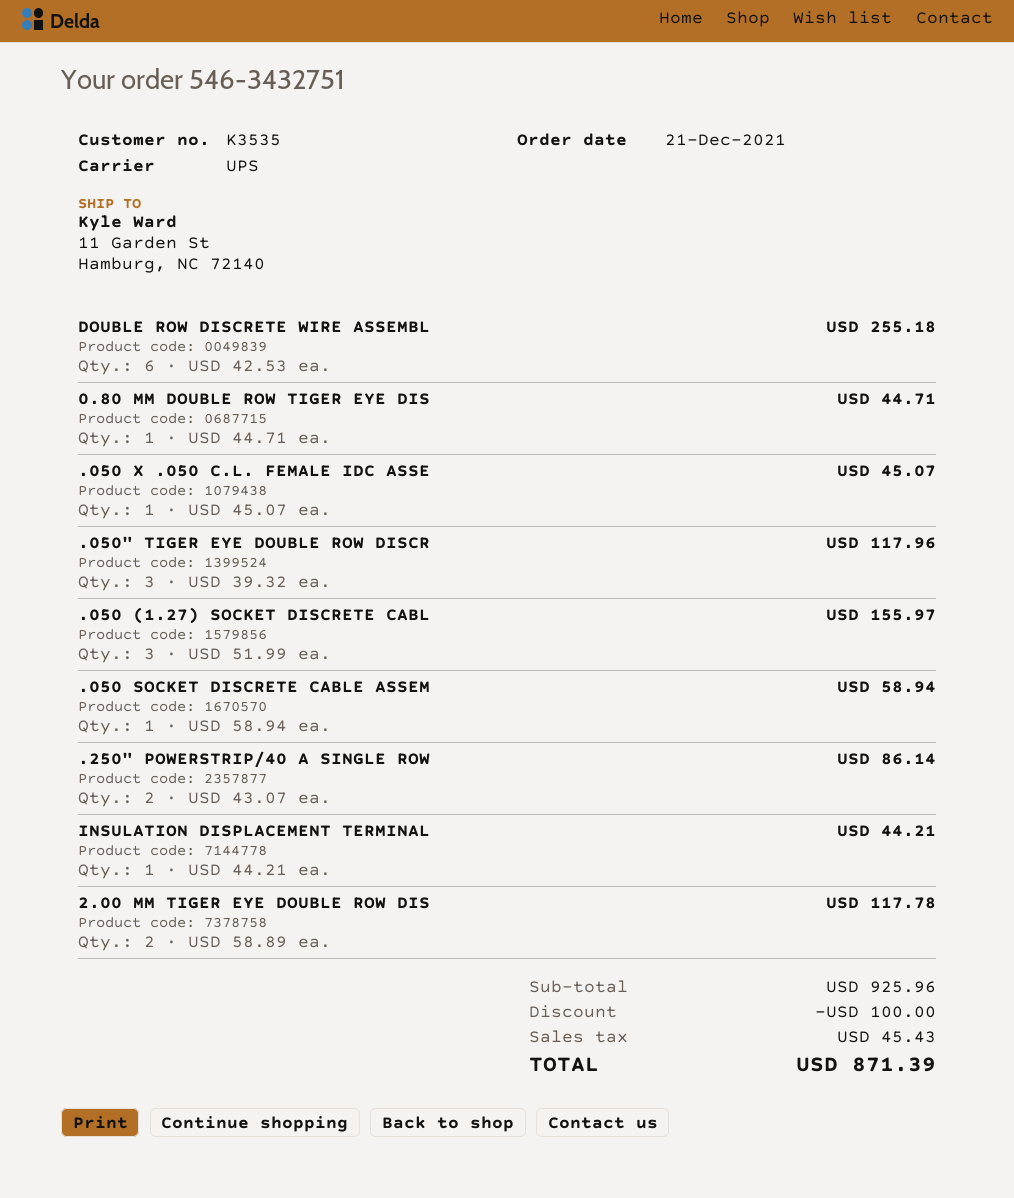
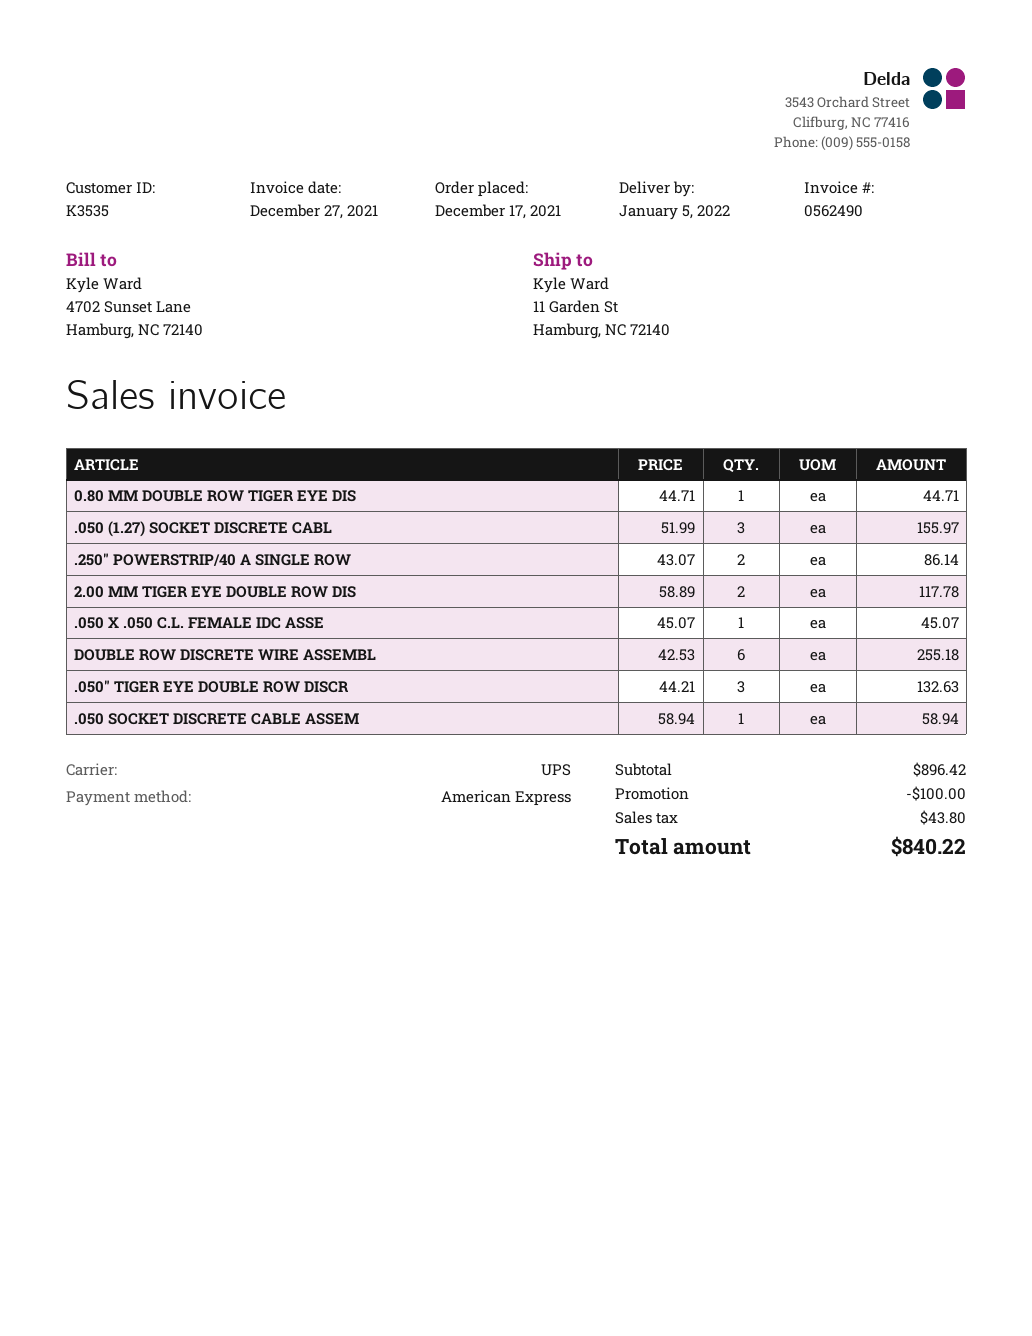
order date: 2021-12-21 -> 2021-12-17
.050" TIGER EYE DOUBLE ROW DISCR: 3 x 39.32 = 117.96 -> 3 x 44.21 = 132.63
INSULATION DISPLACEMENT TERMINAL: 1 x 44.21 = 44.21 -> none
subtotal: 925.96 -> 896.42
tax: 45.43 -> 43.80
total: 871.39 -> 840.22

